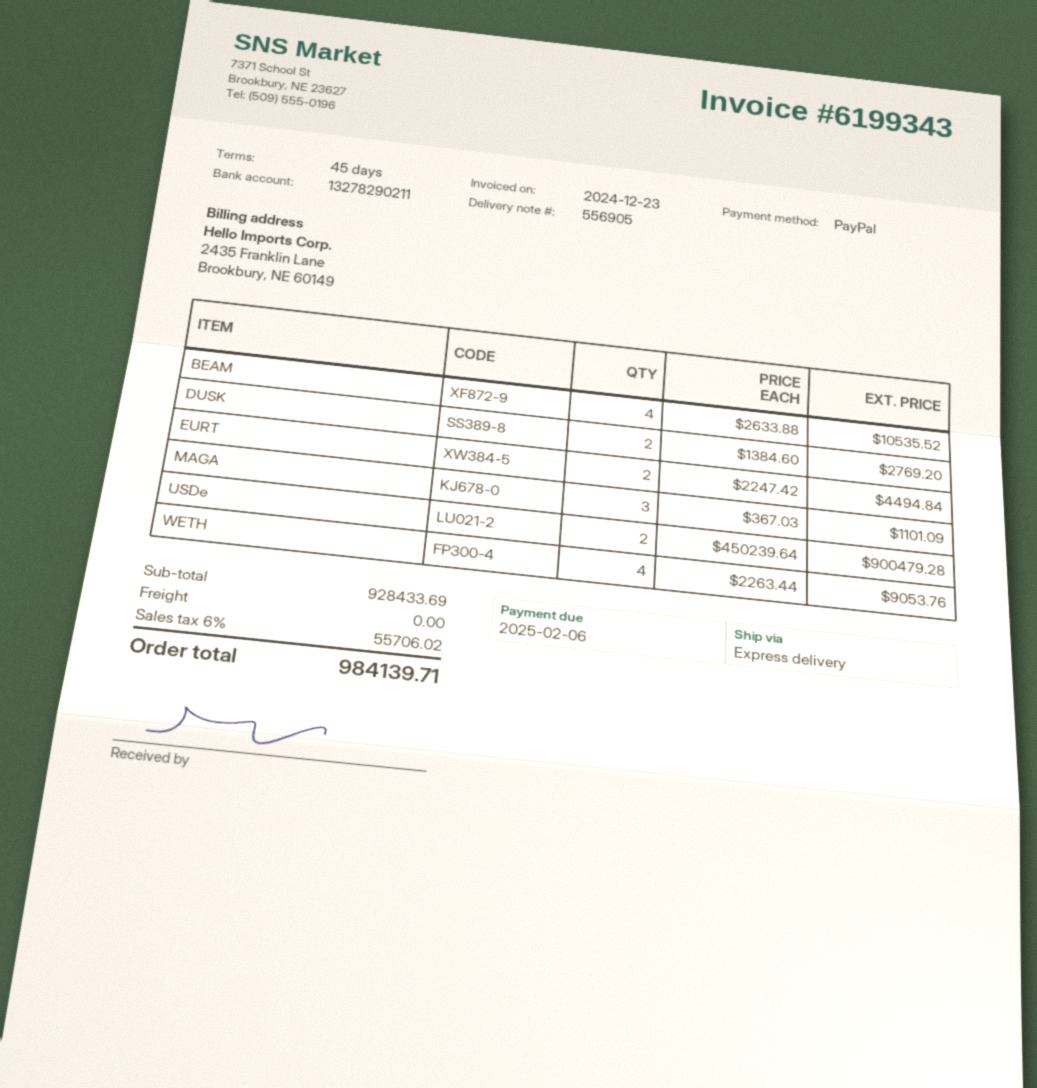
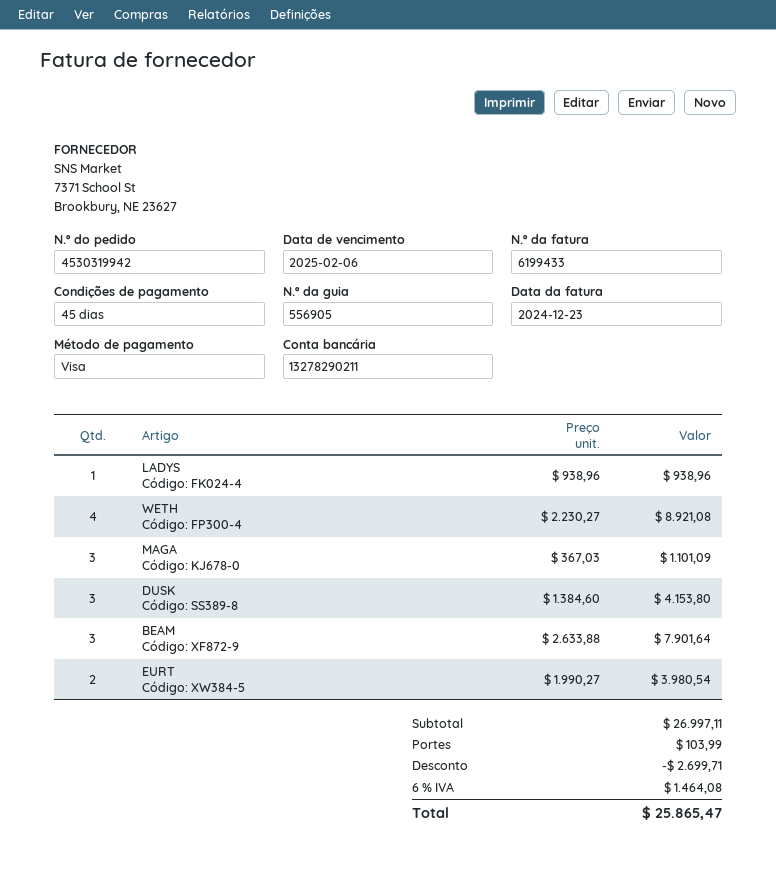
invoice number: 6199343 -> 6199433
payment method: PayPal -> Visa
BEAM: 4 x 2633.88 = 10535.52 -> 3 x 2633.88 = 7901.64
DUSK: 2 x 1384.60 = 2769.20 -> 3 x 1384.60 = 4153.80
EURT: 2 x 2247.42 = 4494.84 -> 2 x 1990.27 = 3980.54
USDe: 2 x 450239.64 = 900479.28 -> none
WETH: 4 x 2263.44 = 9053.76 -> 4 x 2230.27 = 8921.08
LADYS: none -> 1 x 938.96 = 938.96
subtotal: 928433.69 -> 26997.11
discount: none -> 2699.71
shipping: 0.00 -> 103.99
tax: 6% = 55706.02 -> 6% = 1464.08
total: 984139.71 -> 25865.47

